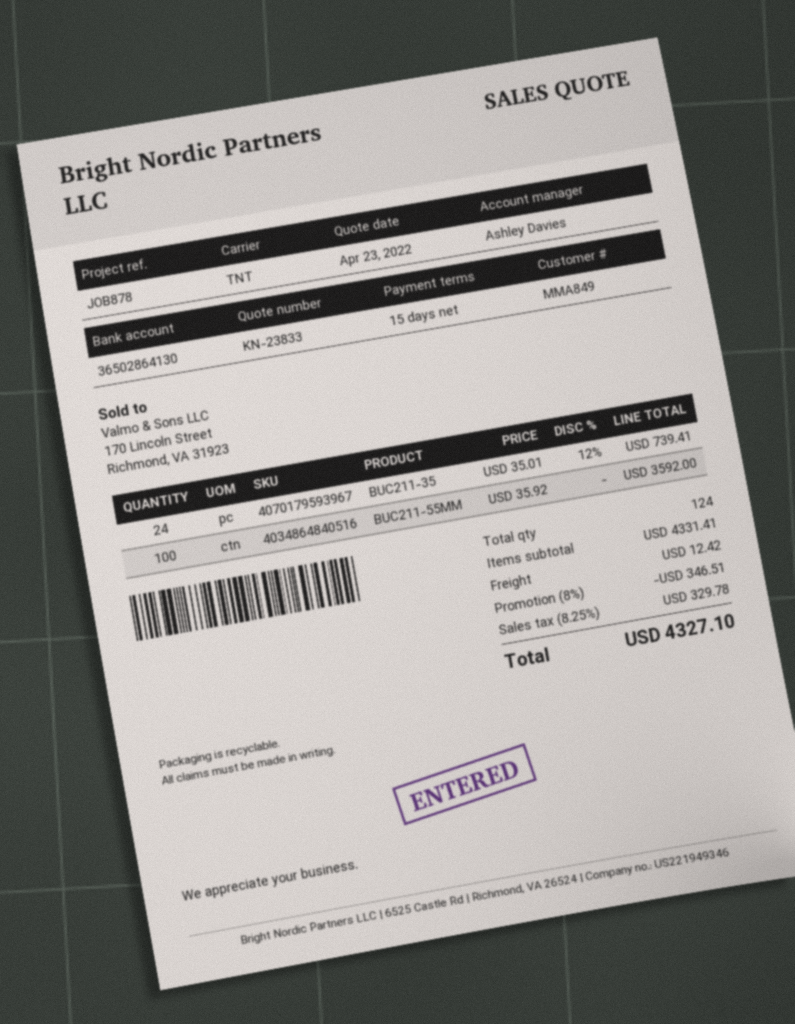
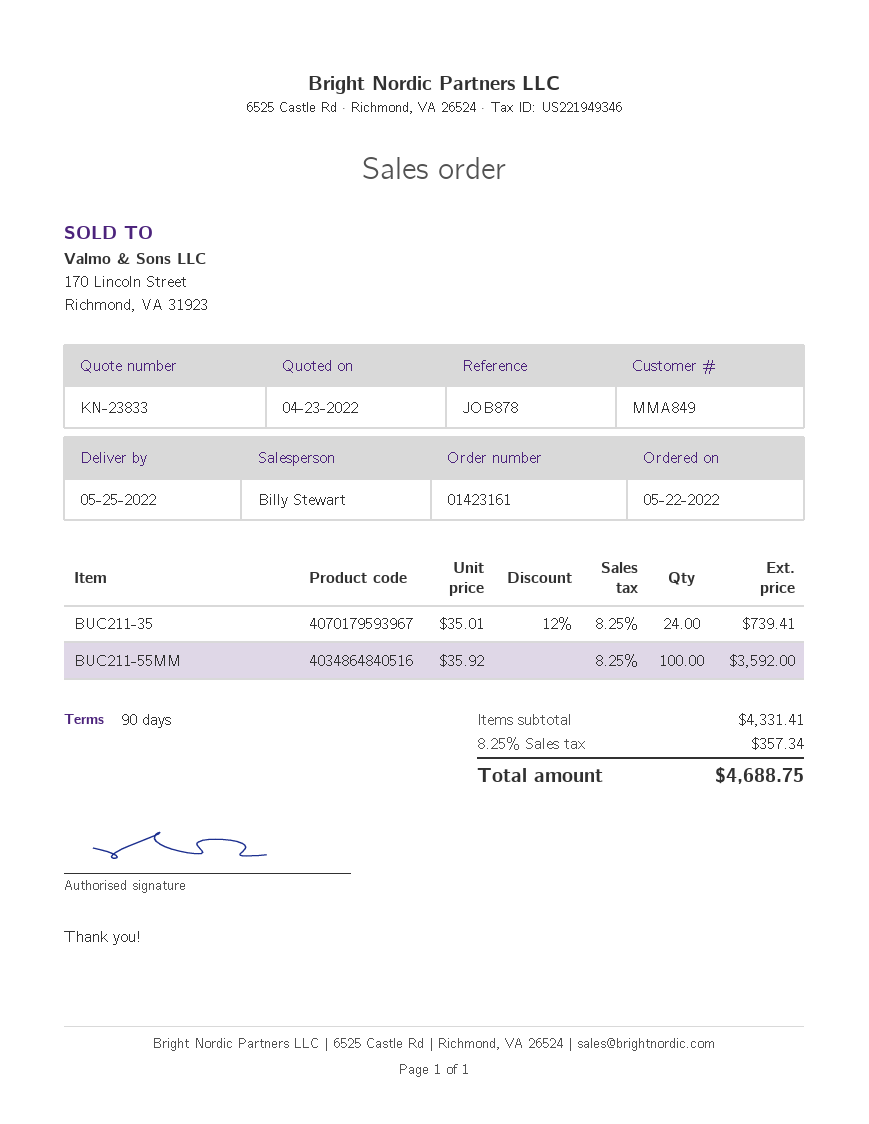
payment terms: 15 days -> 90 days
sales rep: Ashley Davies -> Billy Stewart
discount: 8% = 346.51 -> none
shipping: 12.42 -> none
tax: 8.25% = 329.78 -> 8.25% = 357.34
total: 4327.10 -> 4688.75

